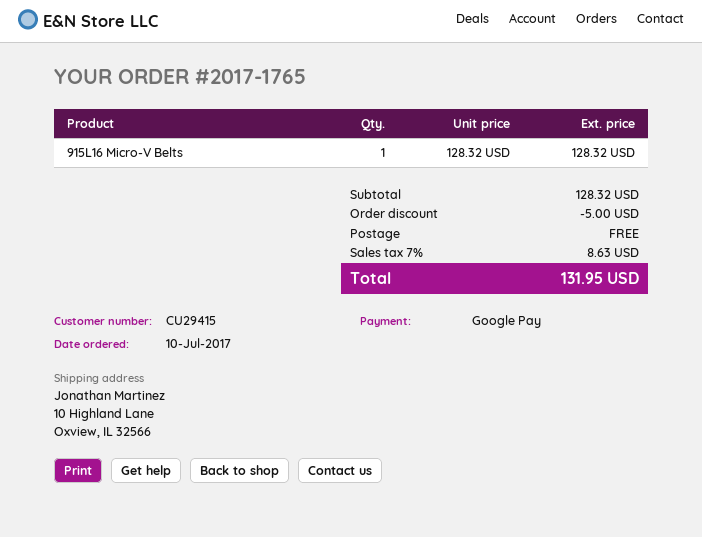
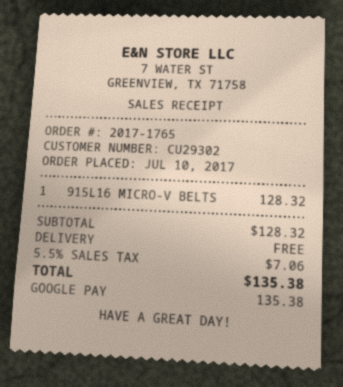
customer number: CU29415 -> CU29302
discount: 5.00 -> none
tax: 7% = 8.63 -> 5.5% = 7.06
total: 131.95 -> 135.38

